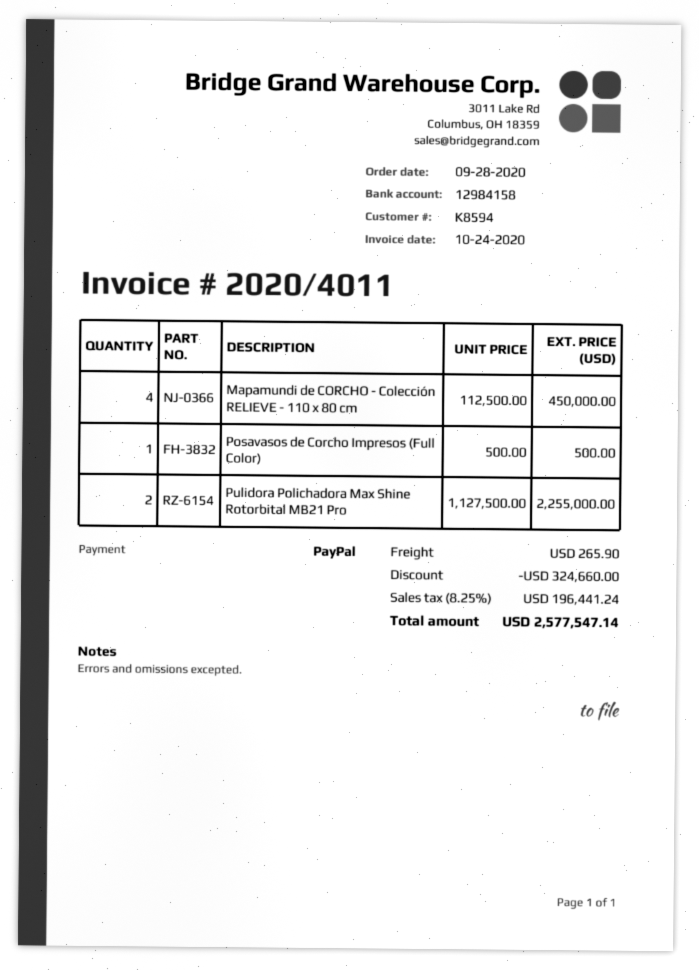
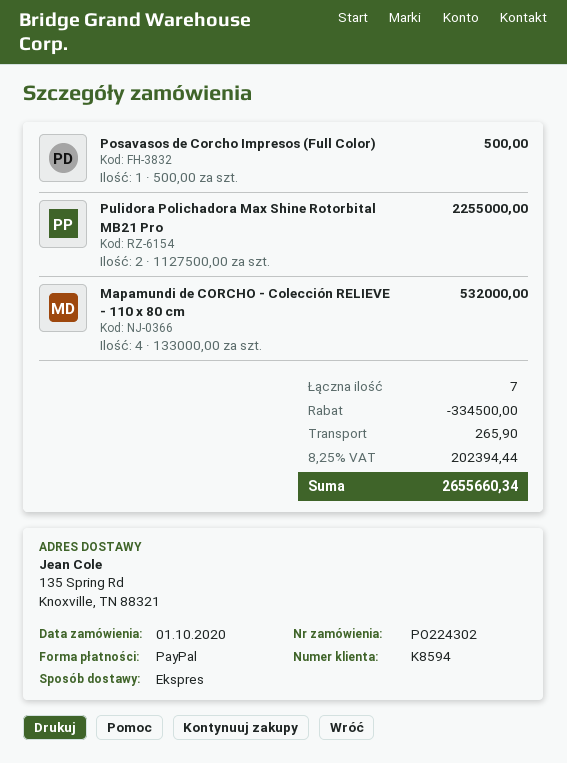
order date: 2020-09-28 -> 2020-10-01
Mapamundi de CORCHO - Colección RELIEVE - 110 x 80 cm: 4 x 112500.00 = 450000.00 -> 4 x 133000.00 = 532000.00
discount: 324660.00 -> 334500.00
tax: 8.25% = 196441.24 -> 8.25% = 202394.44
total: 2577547.14 -> 2655660.34

